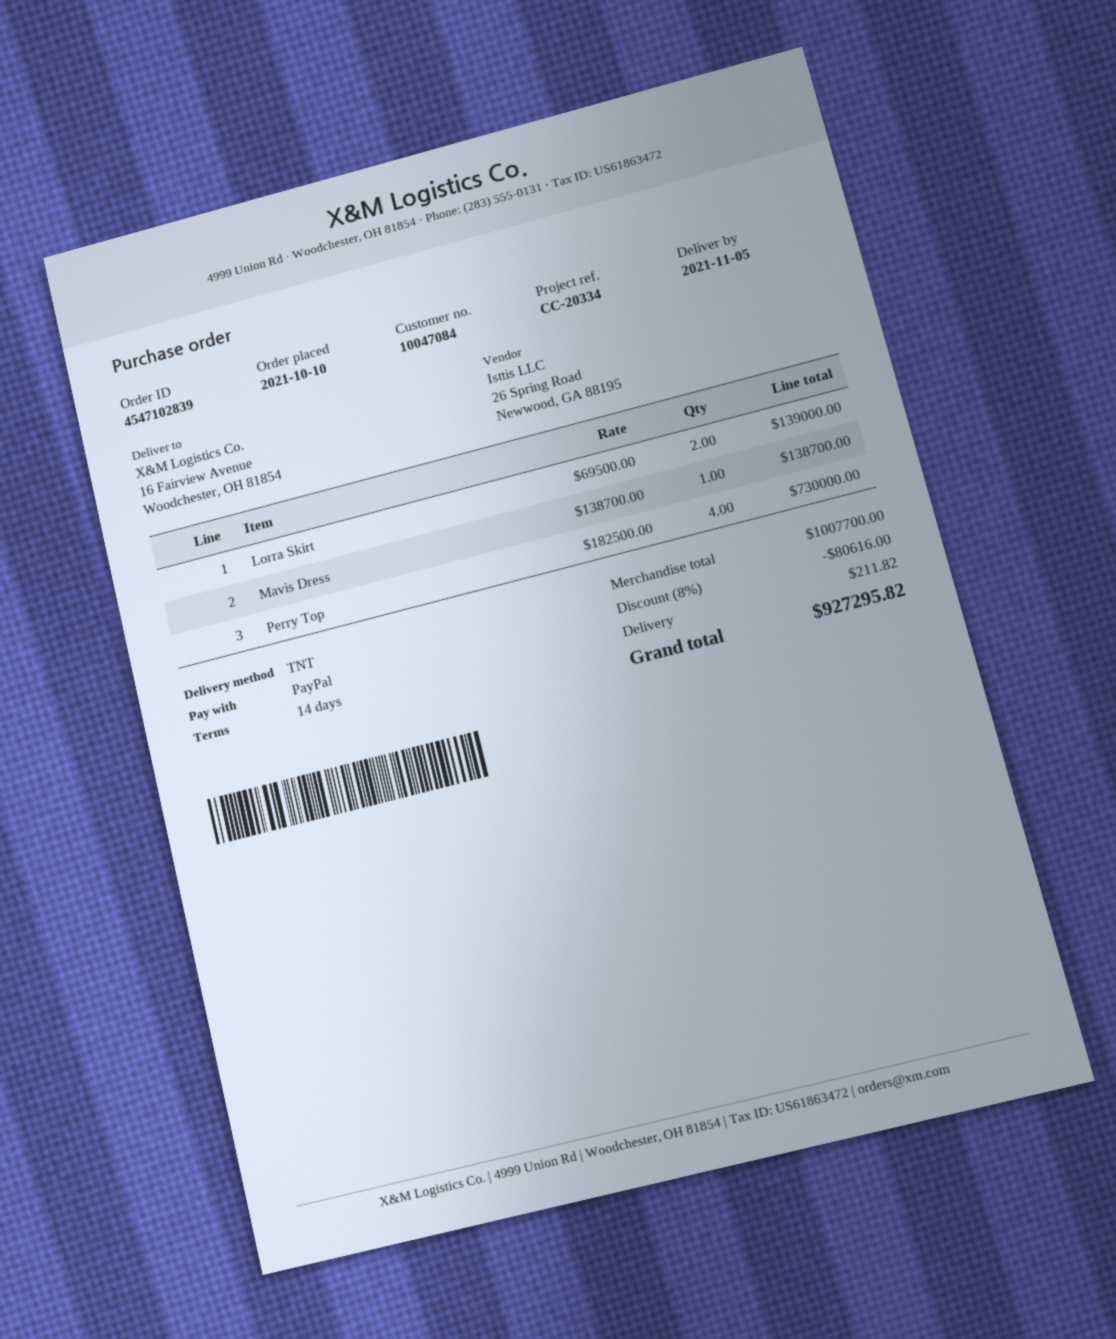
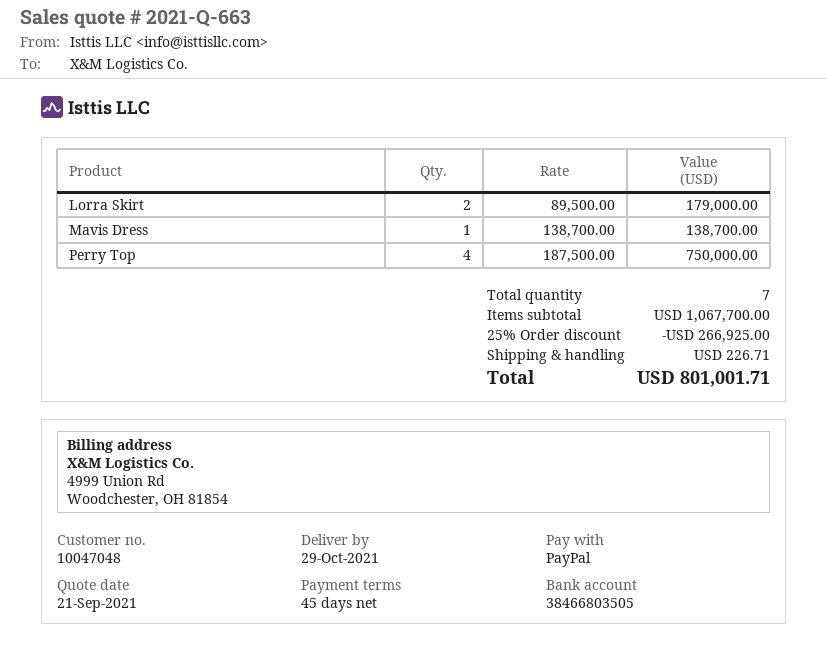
delivery date: 2021-11-05 -> 2021-10-29
payment terms: 14 days -> 45 days
customer number: 10047084 -> 10047048
Lorra Skirt: 2 x 69500.00 = 139000.00 -> 2 x 89500.00 = 179000.00
Perry Top: 4 x 182500.00 = 730000.00 -> 4 x 187500.00 = 750000.00
subtotal: 1007700.00 -> 1067700.00
discount: 8% = 80616.00 -> 25% = 266925.00
shipping: 211.82 -> 226.71
total: 927295.82 -> 801001.71

